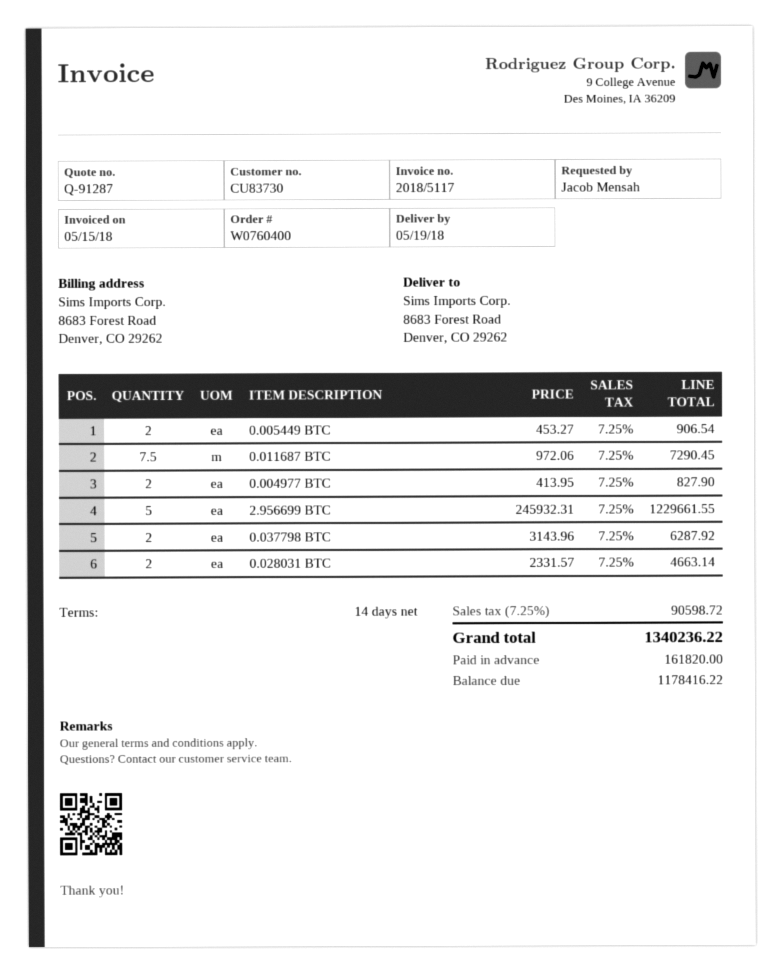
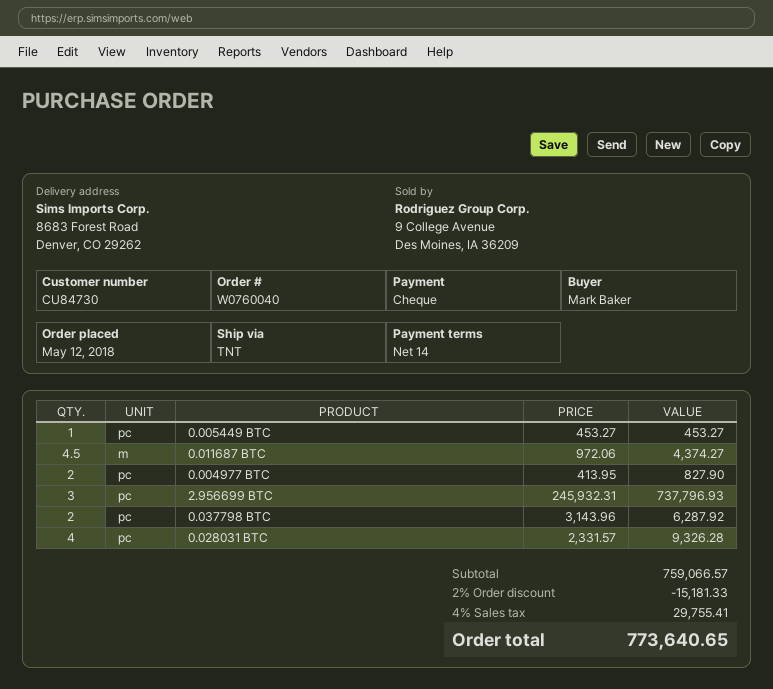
order number: W0760400 -> W0760040
customer number: CU83730 -> CU84730
ordered by: Jacob Mensah -> Mark Baker
0.005449 BTC: 2 x 453.27 = 906.54 -> 1 x 453.27 = 453.27
0.011687 BTC: 7.5 x 972.06 = 7290.45 -> 4.5 x 972.06 = 4374.27
2.956699 BTC: 5 x 245932.31 = 1229661.55 -> 3 x 245932.31 = 737796.93
0.028031 BTC: 2 x 2331.57 = 4663.14 -> 4 x 2331.57 = 9326.28
discount: none -> 2% = 15181.33
tax: 7.25% = 90598.72 -> 4% = 29755.41
total: 1340236.22 -> 773640.65

